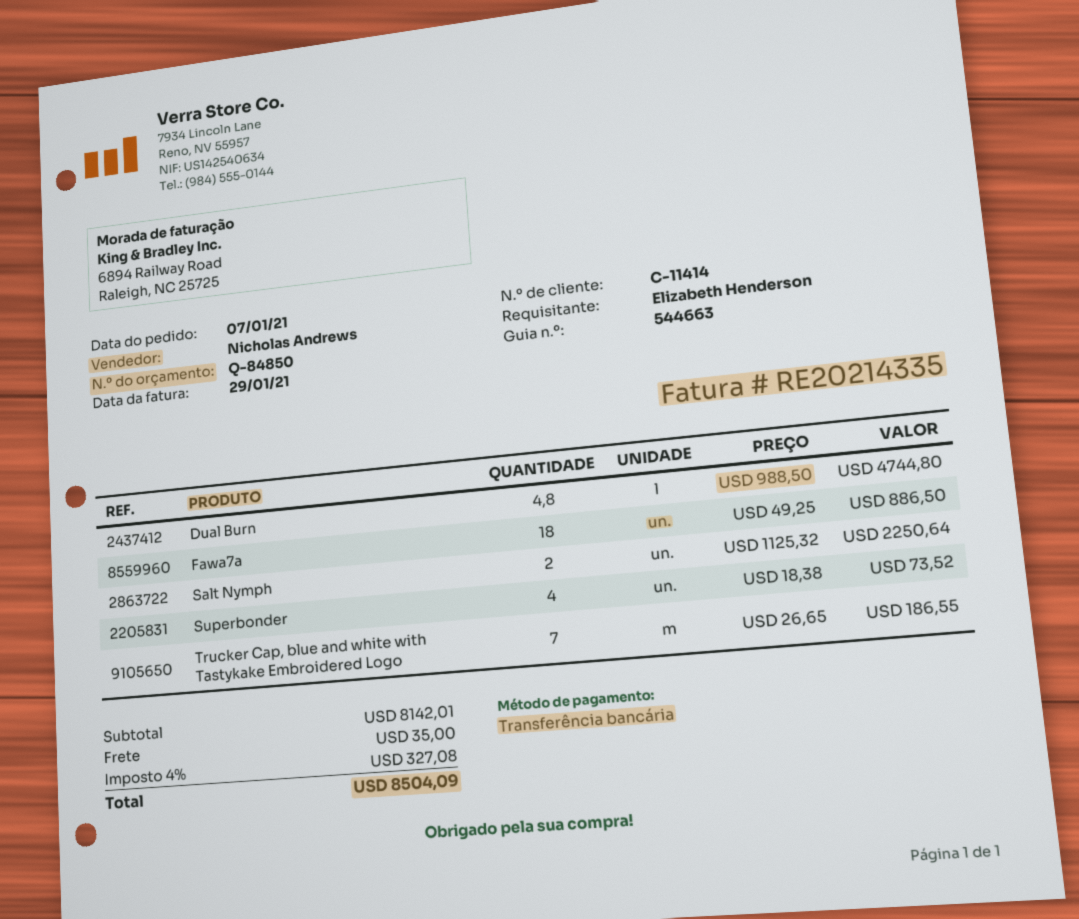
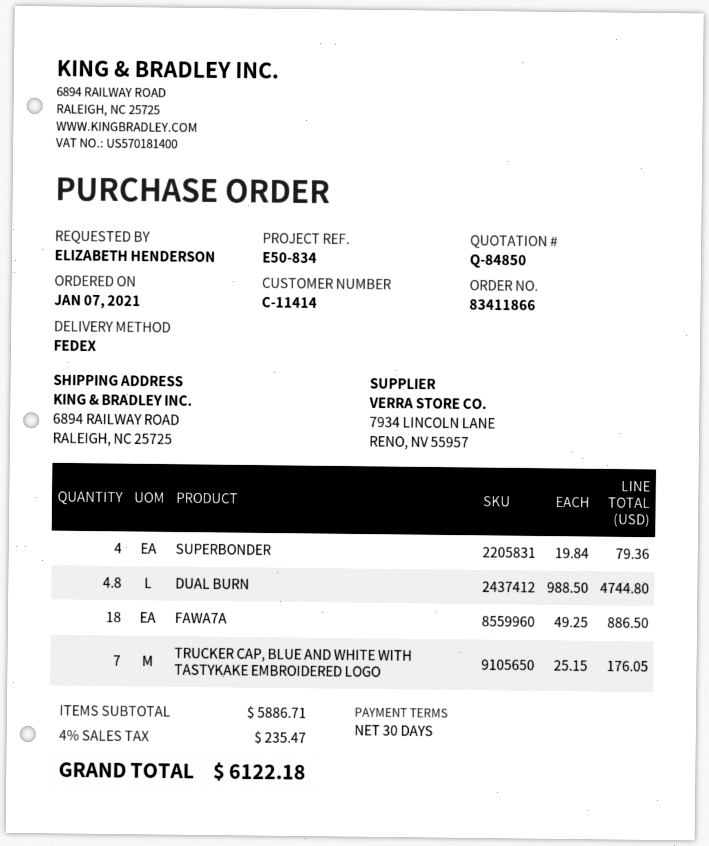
Salt Nymph: 2 x 1125.32 = 2250.64 -> none
Superbonder: 4 x 18.38 = 73.52 -> 4 x 19.84 = 79.36
Trucker Cap, blue and white with Tastykake Embroidered Logo: 7 x 26.65 = 186.55 -> 7 x 25.15 = 176.05
subtotal: 8142.01 -> 5886.71
shipping: 35.00 -> none
tax: 4% = 327.08 -> 4% = 235.47
total: 8504.09 -> 6122.18

